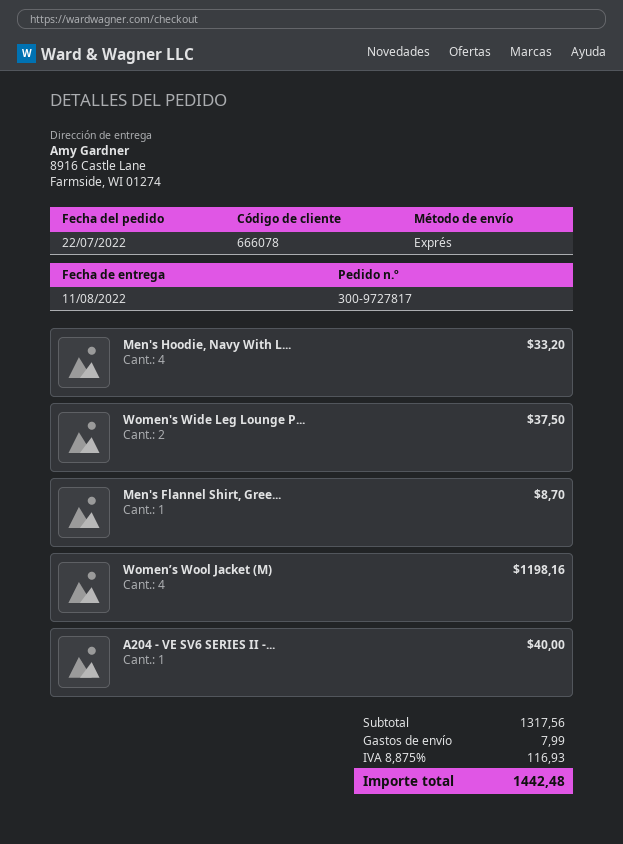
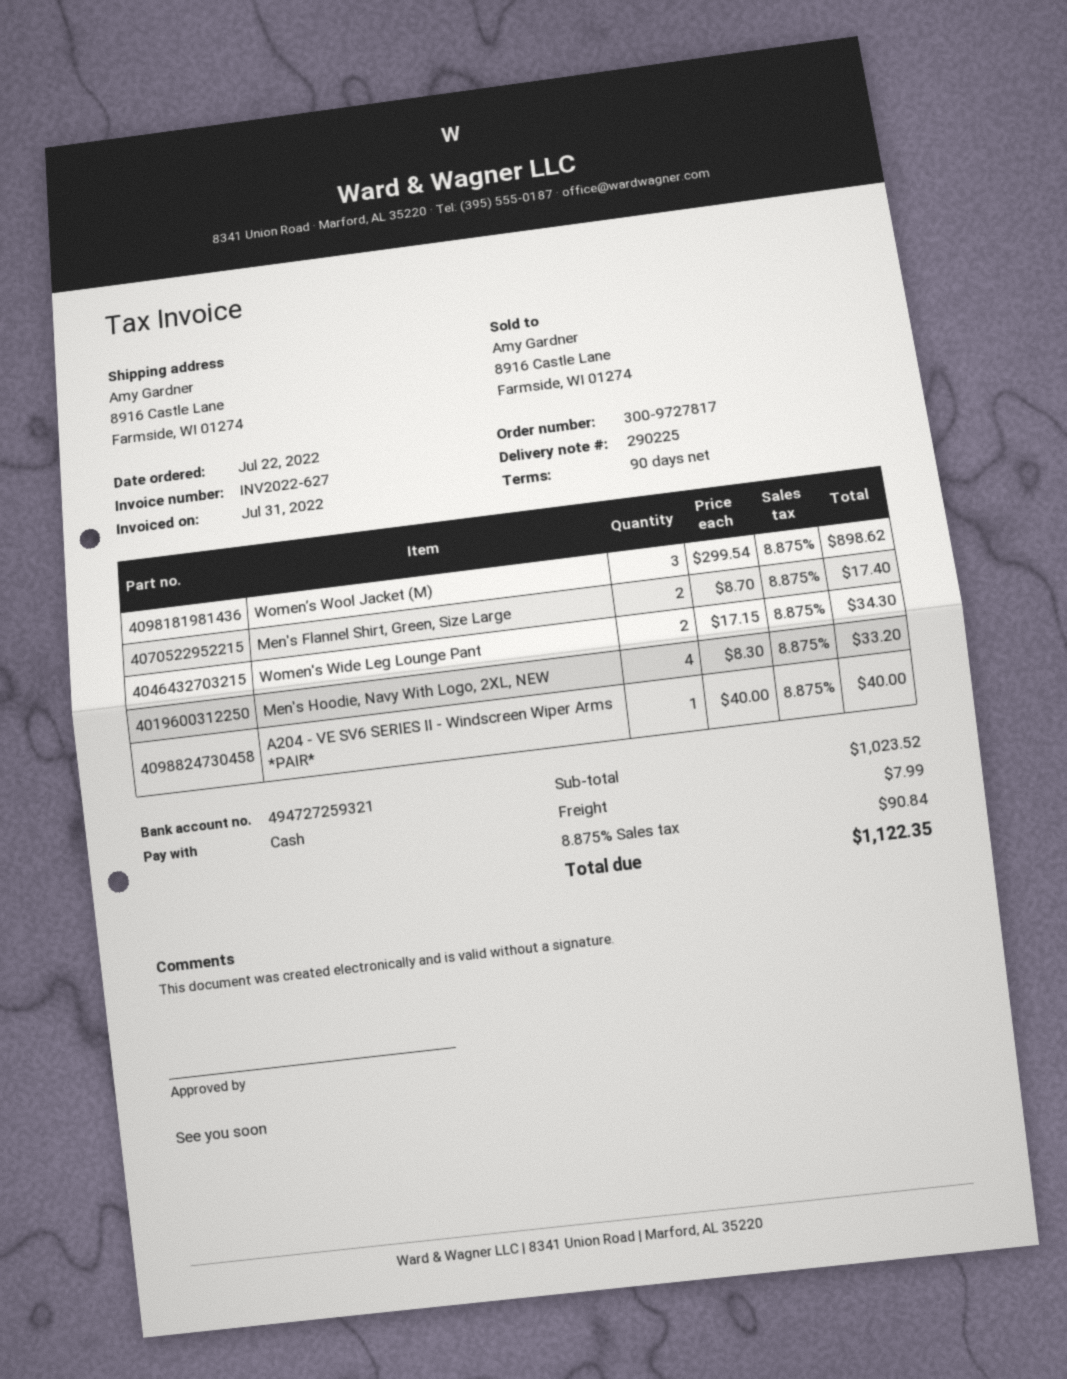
Women's Wide Leg Lounge P...: 2 for 37.50 -> 2 for 34.30
Men's Flannel Shirt, Gree...: 1 for 8.70 -> 2 for 17.40
Women’s Wool Jacket (M): 4 for 1198.16 -> 3 for 898.62
subtotal: 1317.56 -> 1023.52
tax: 8.875% = 116.93 -> 8.875% = 90.84
total: 1442.48 -> 1122.35

